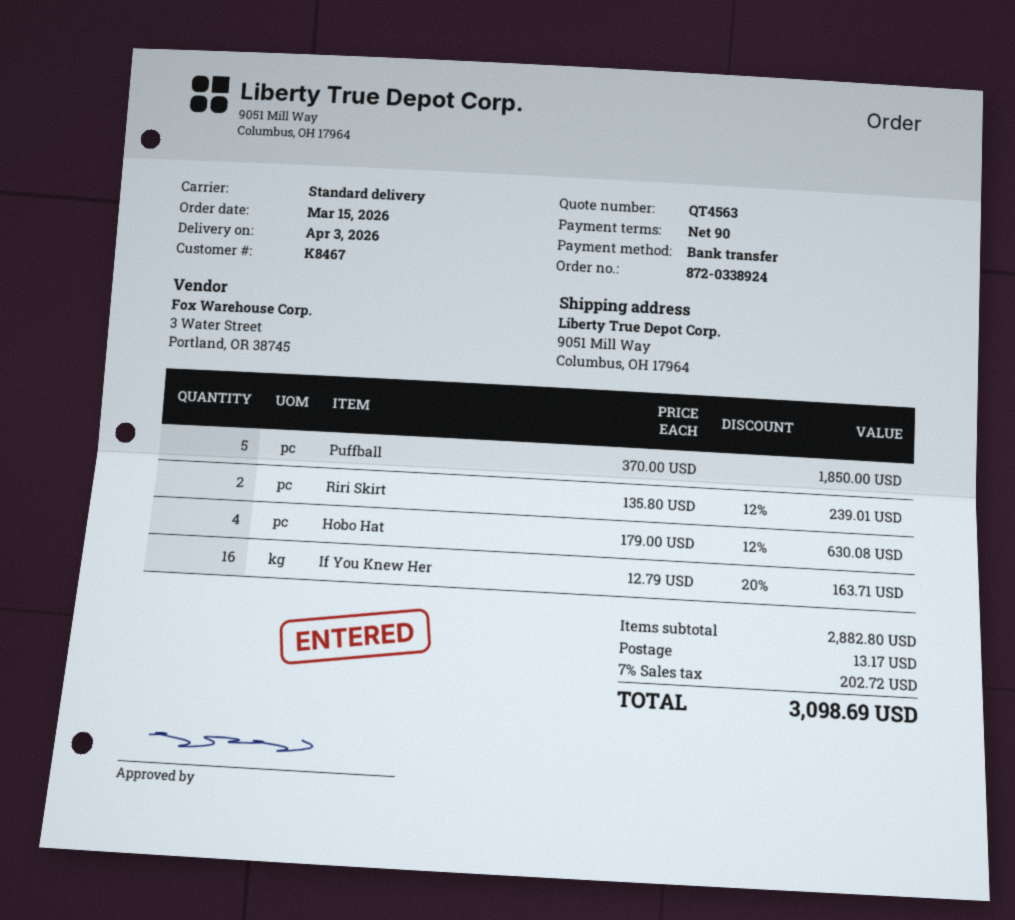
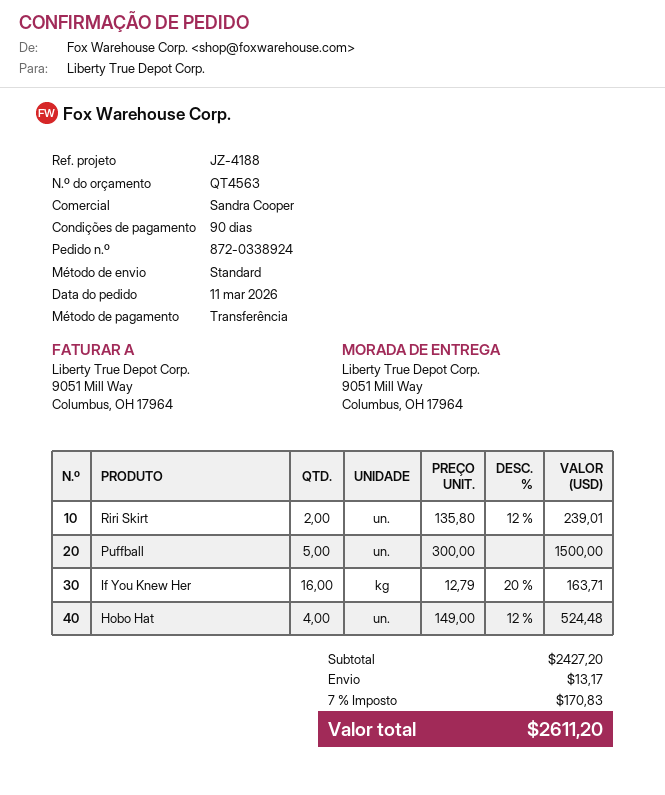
order date: 2026-03-15 -> 2026-03-11
Puffball: 5 x 370.00 = 1850.00 -> 5 x 300.00 = 1500.00
Hobo Hat: 4 x 179.00 - 12% = 630.08 -> 4 x 149.00 - 12% = 524.48
subtotal: 2882.80 -> 2427.20
tax: 7% = 202.72 -> 7% = 170.83
total: 3098.69 -> 2611.20

